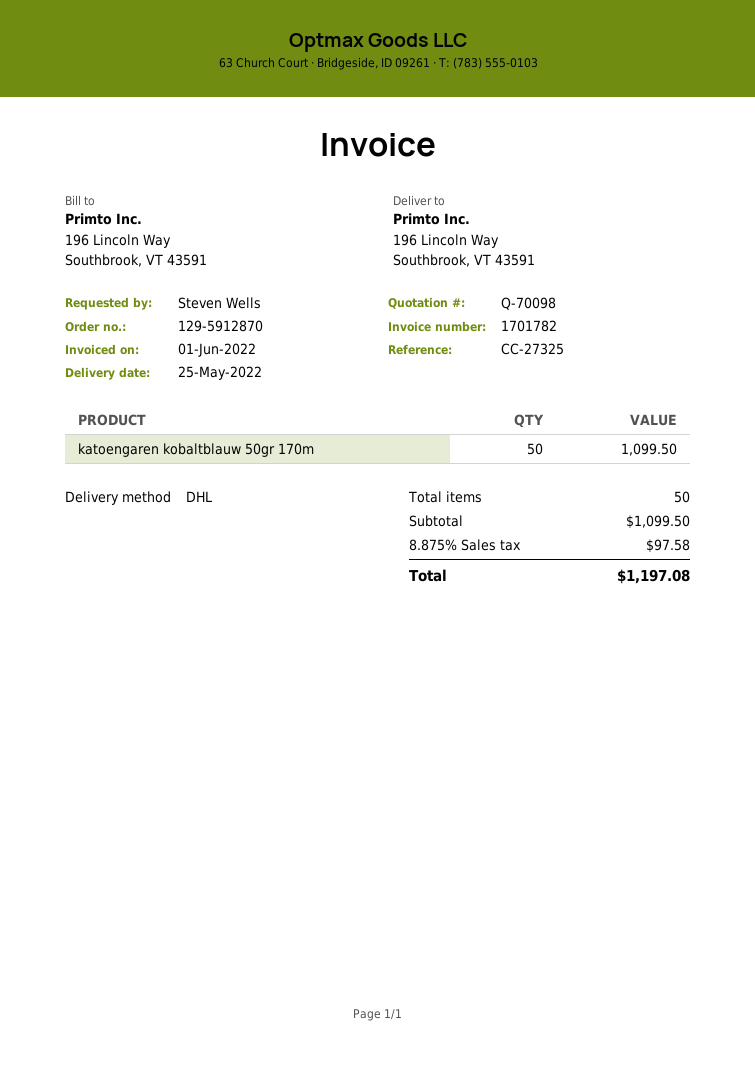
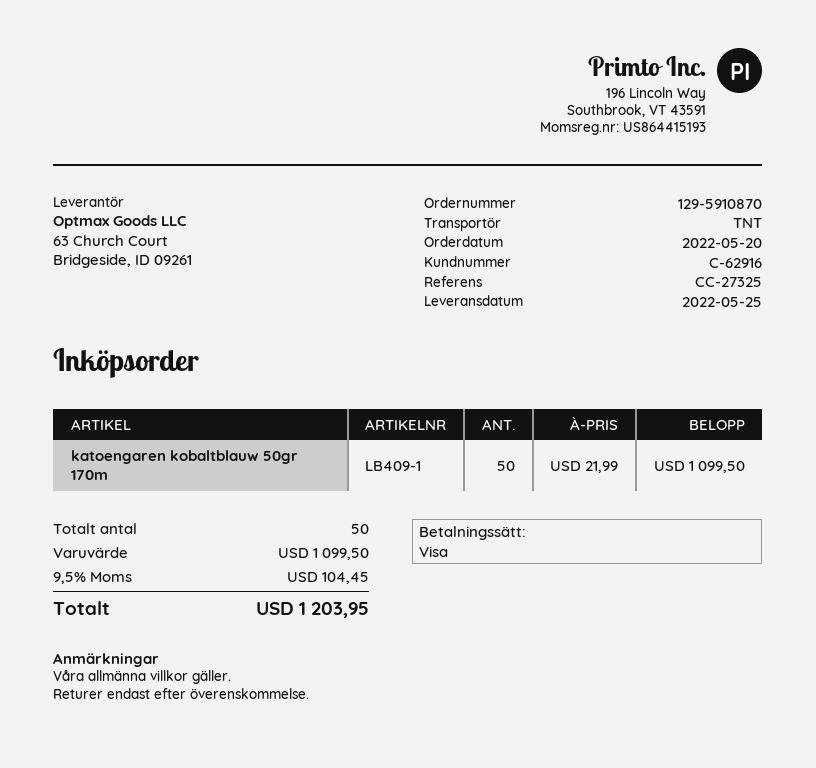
order number: 129-5912870 -> 129-5910870
shipping method: DHL -> TNT
tax: 8.875% = 97.58 -> 9.5% = 104.45
total: 1197.08 -> 1203.95

